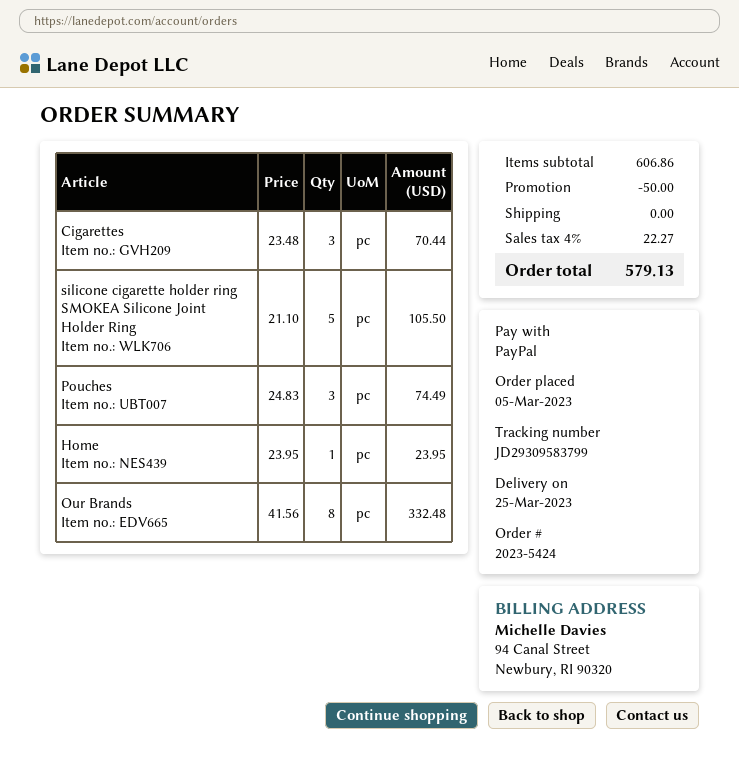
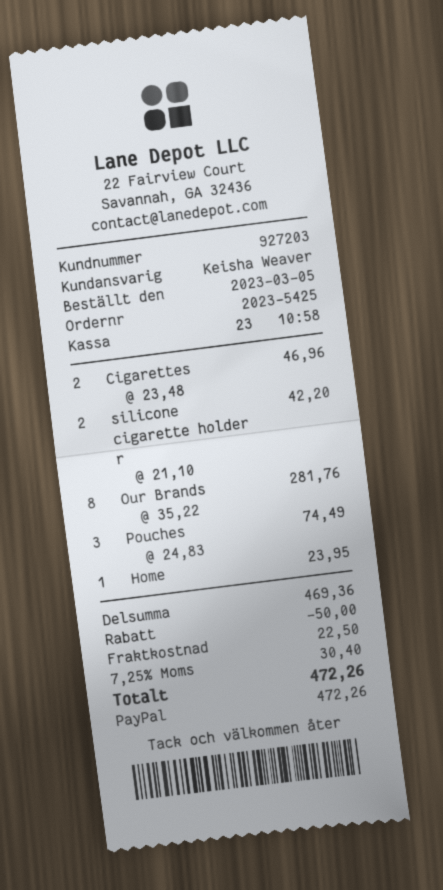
order number: 2023-5424 -> 2023-5425
Cigarettes: 3 x 23.48 = 70.44 -> 2 x 23.48 = 46.96
silicone cigarette holder ring SMOKEA Silicone Joint Holder Ring: 5 x 21.10 = 105.50 -> 2 x 21.10 = 42.20
Our Brands: 8 x 41.56 = 332.48 -> 8 x 35.22 = 281.76
subtotal: 606.86 -> 469.36
shipping: 0.00 -> 22.50
tax: 4% = 22.27 -> 7.25% = 30.40
total: 579.13 -> 472.26

